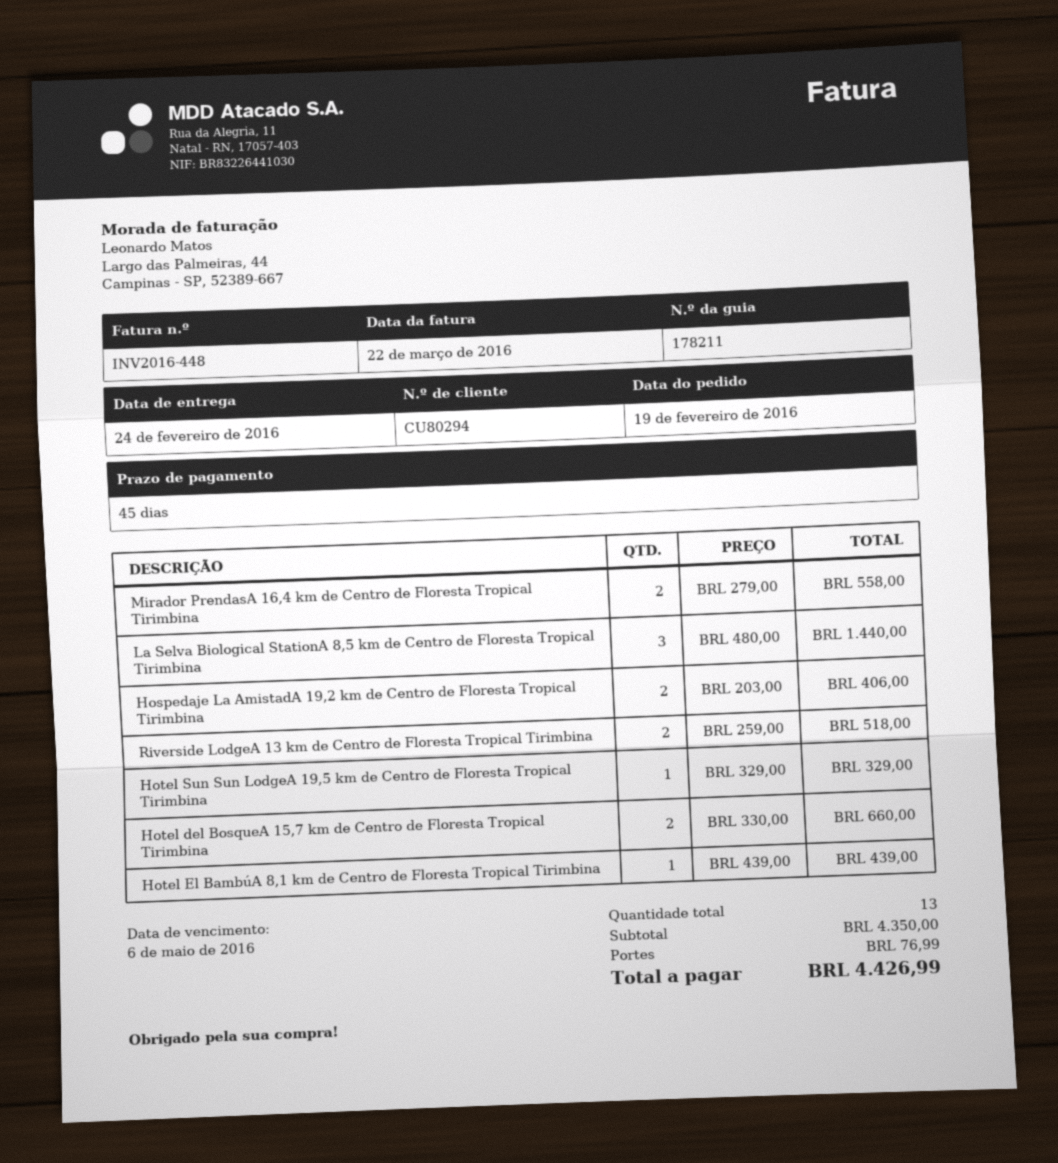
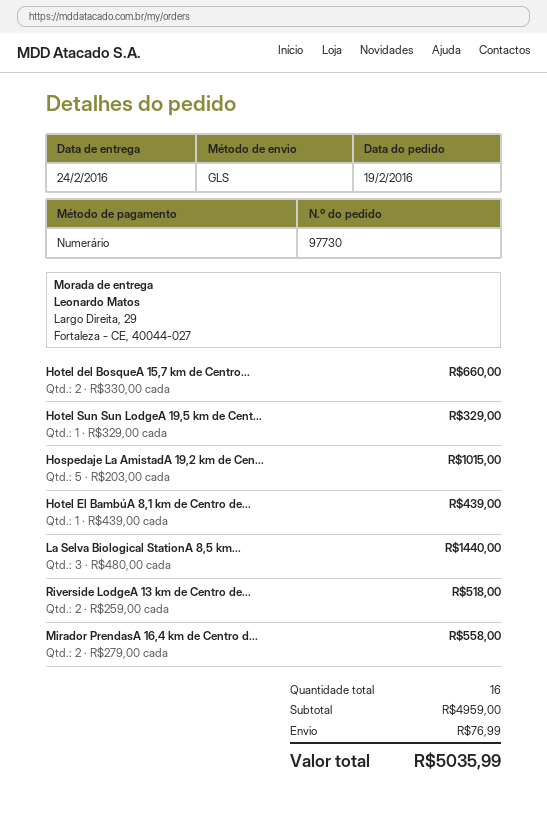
Hospedaje La AmistadA 19,2 km de Centro de Floresta Tropical Tirimbina: 2 x 203.00 = 406.00 -> 5 x 203.00 = 1015.00
total quantity: 13 -> 16
subtotal: 4350.00 -> 4959.00
total: 4426.99 -> 5035.99

